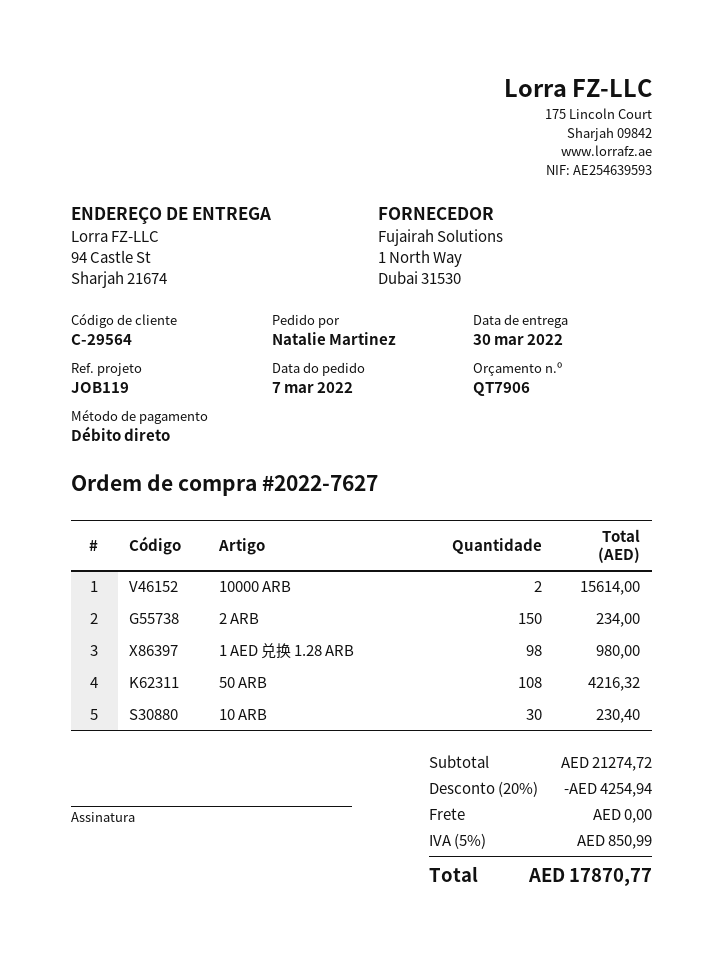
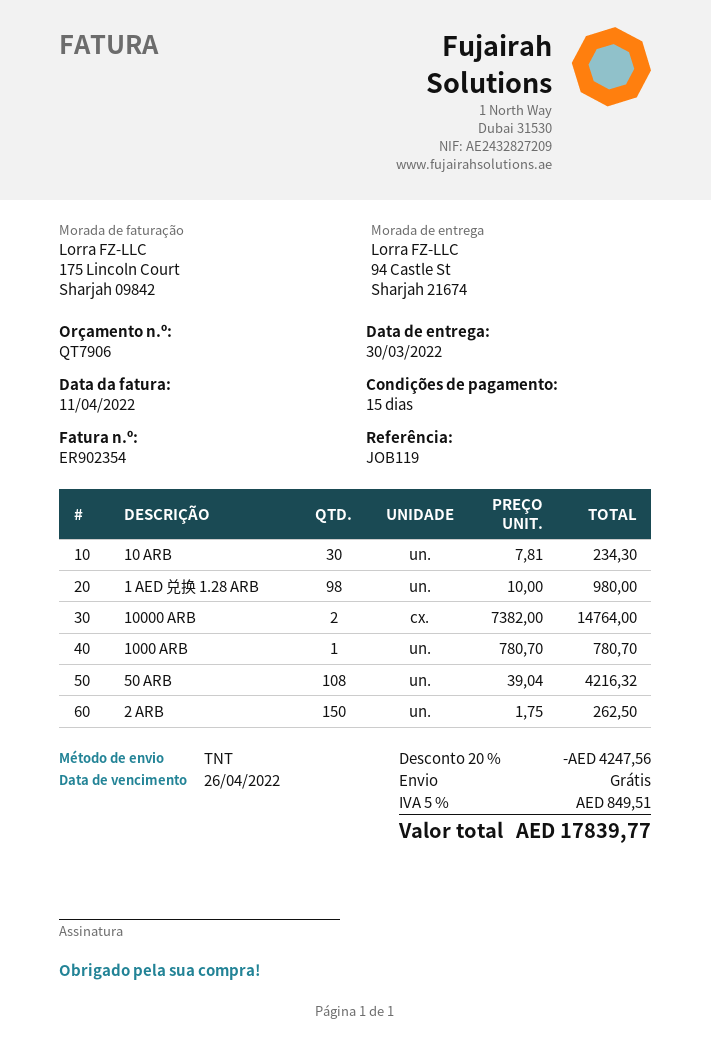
10000 ARB: 2 for 15614.00 -> 2 for 14764.00
2 ARB: 150 for 234.00 -> 150 for 262.50
10 ARB: 30 for 230.40 -> 30 for 234.30
1000 ARB: none -> 1 for 780.70
discount: 20% = 4254.94 -> 20% = 4247.56
tax: 5% = 850.99 -> 5% = 849.51
total: 17870.77 -> 17839.77

